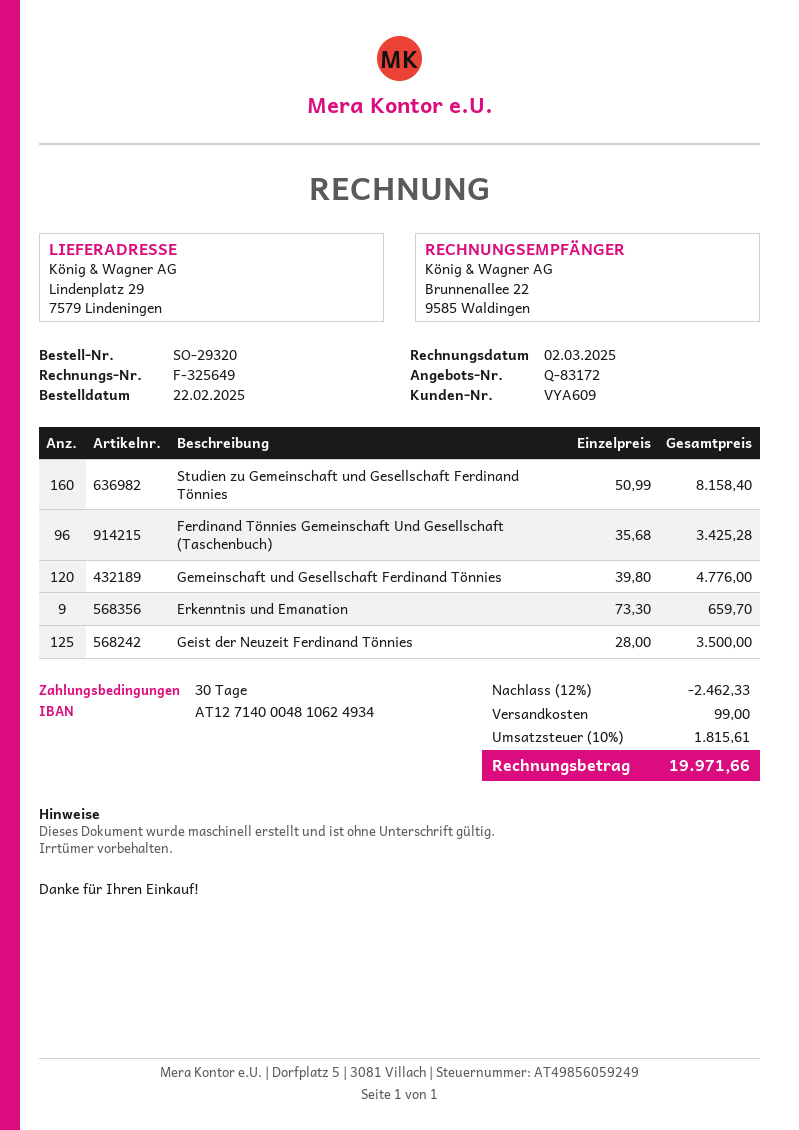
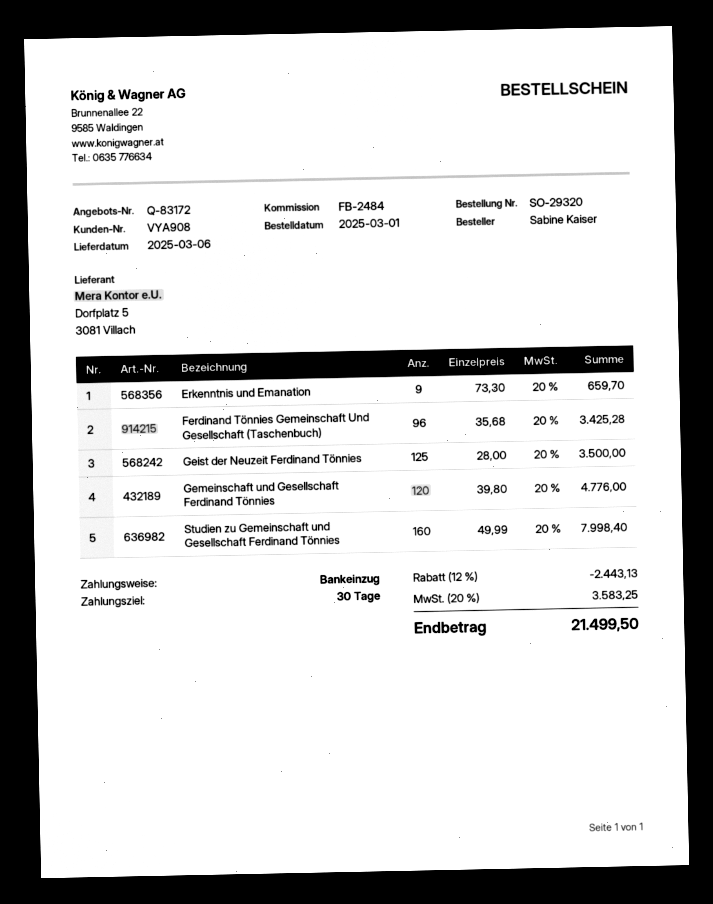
order date: 2025-02-22 -> 2025-03-01
customer number: VYA609 -> VYA908
Studien zu Gemeinschaft und Gesellschaft Ferdinand Tönnies: 160 x 50.99 = 8158.40 -> 160 x 49.99 = 7998.40
discount: 12% = 2462.33 -> 12% = 2443.13
shipping: 99.00 -> none
tax: 10% = 1815.61 -> 20% = 3583.25
total: 19971.66 -> 21499.50

